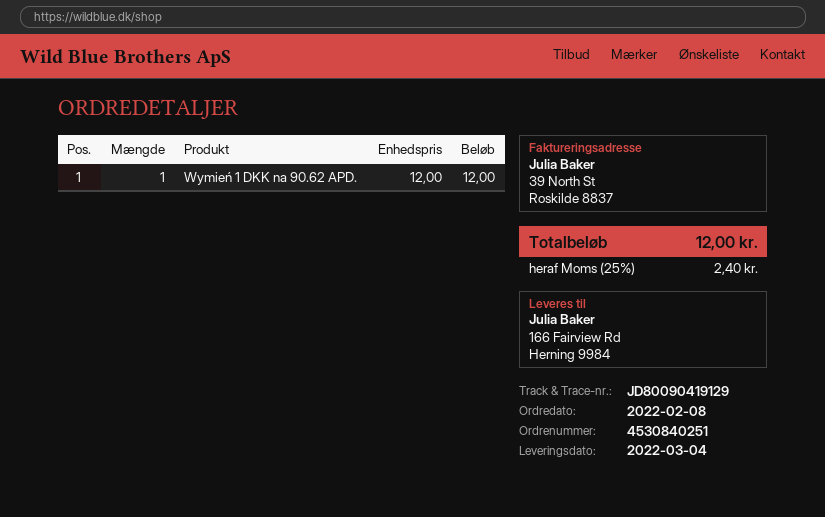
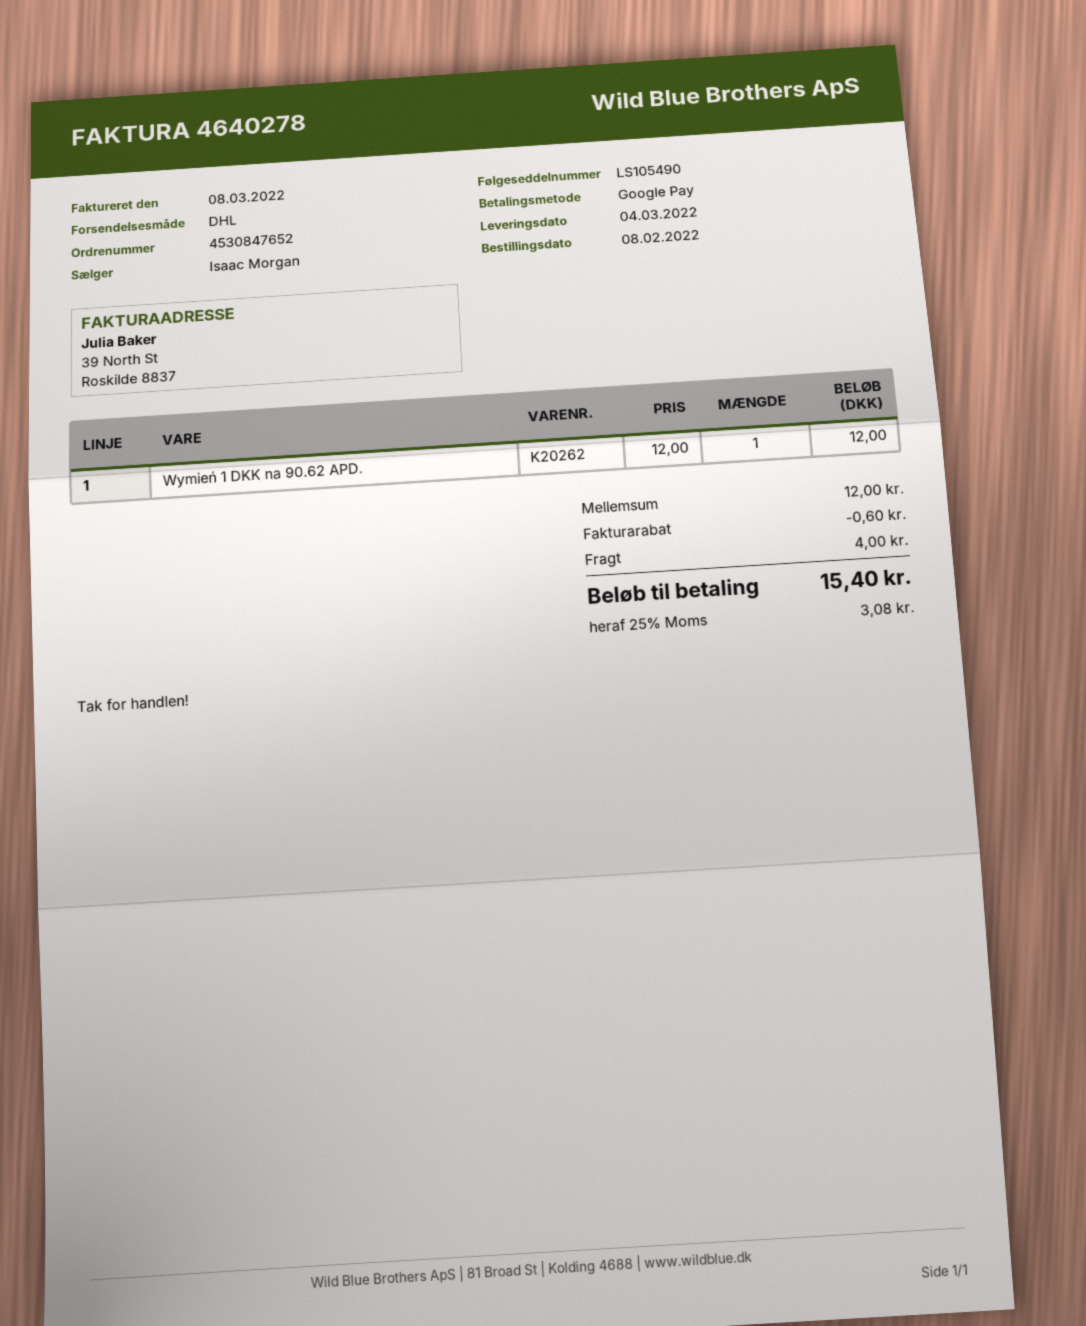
order number: 4530840251 -> 4530847652
discount: none -> 0.60
shipping: none -> 4.00
tax: 25% = 2.40 -> 25% = 3.08
total: 12.00 -> 15.40

